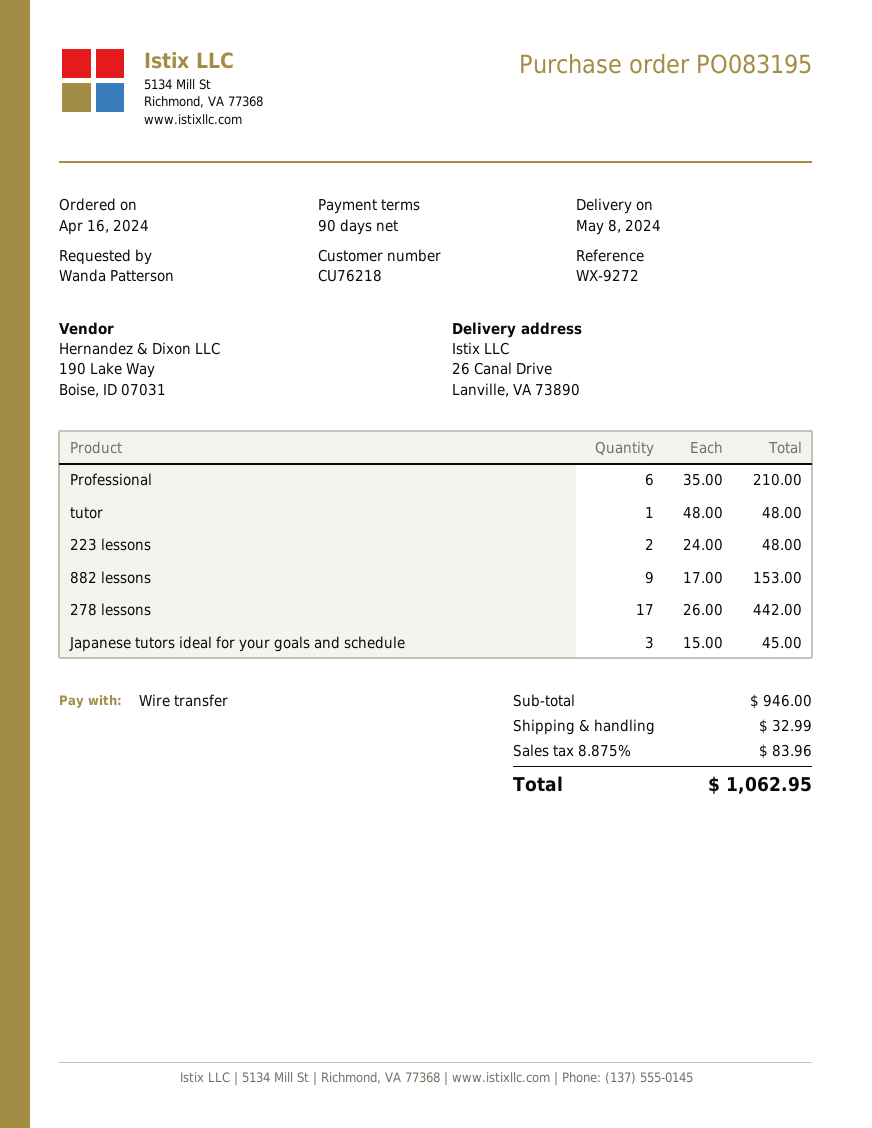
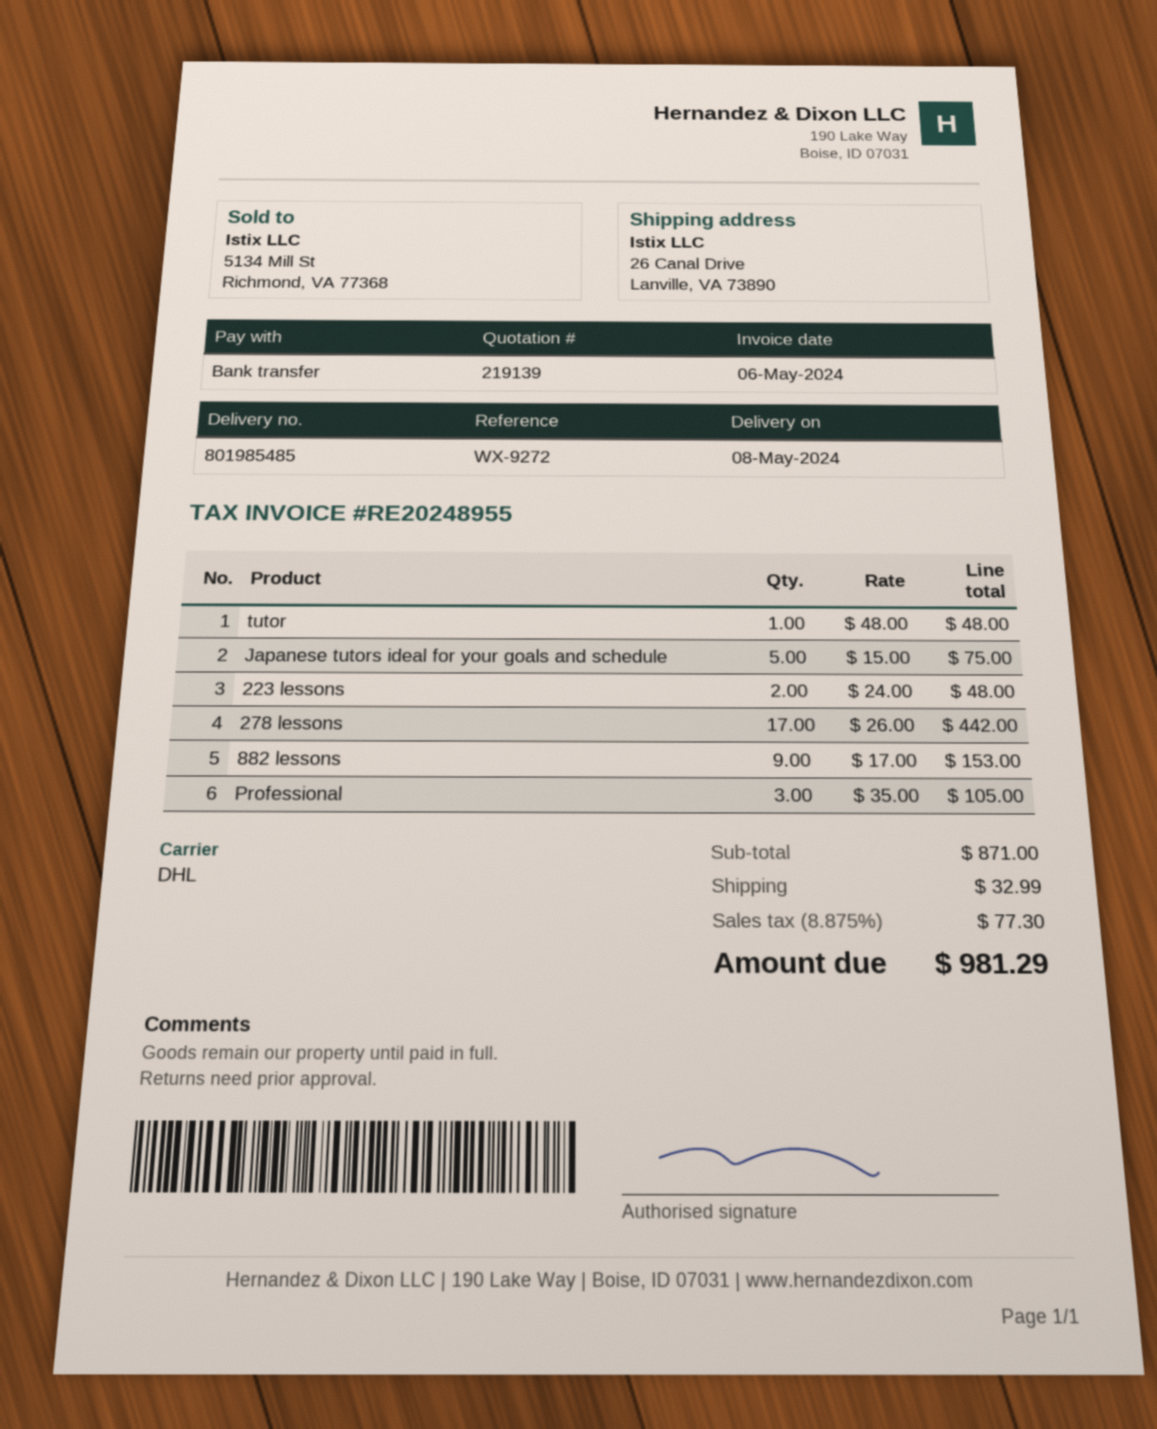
Professional: 6 x 35.00 = 210.00 -> 3 x 35.00 = 105.00
Japanese tutors ideal for your goals and schedule: 3 x 15.00 = 45.00 -> 5 x 15.00 = 75.00
subtotal: 946.00 -> 871.00
tax: 8.875% = 83.96 -> 8.875% = 77.30
total: 1062.95 -> 981.29

